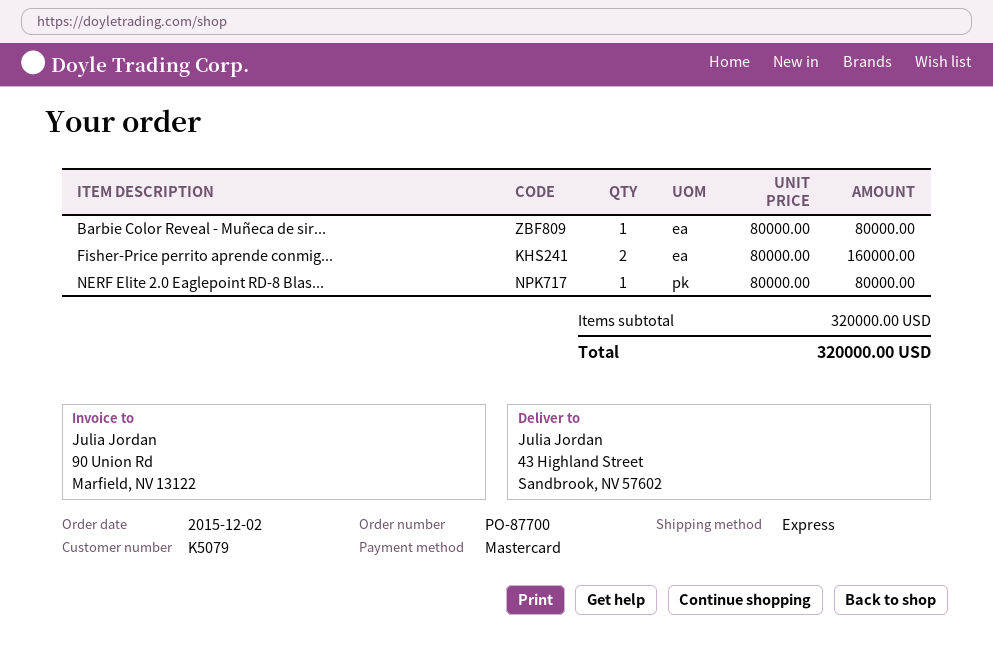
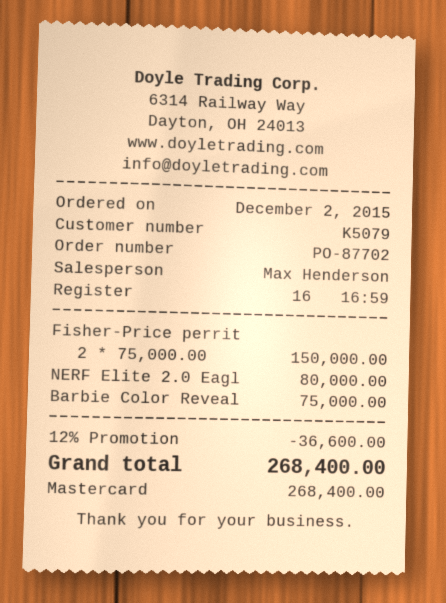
order number: PO-87700 -> PO-87702
Barbie Color Reveal - Muñeca de sir...: 1 x 80000.00 = 80000.00 -> 1 x 75000.00 = 75000.00
Fisher-Price perrito aprende conmig...: 2 x 80000.00 = 160000.00 -> 2 x 75000.00 = 150000.00
discount: none -> 12% = 36600.00
total: 320000.00 -> 268400.00

